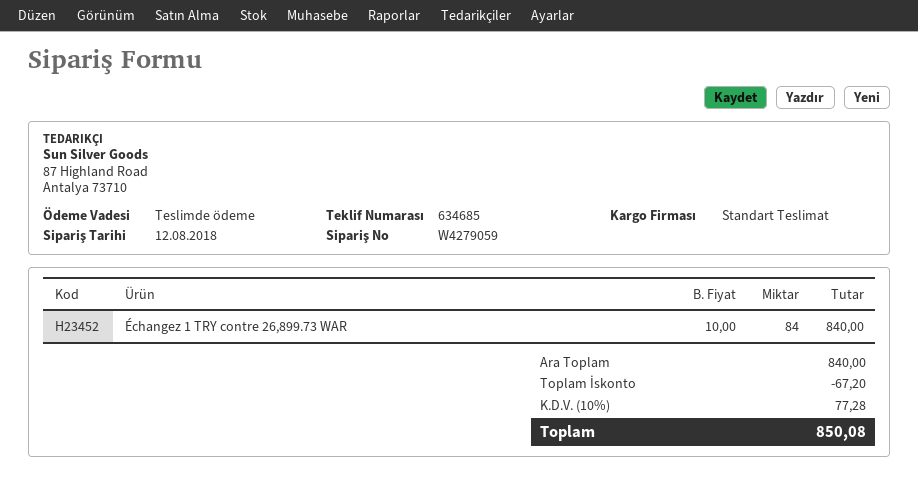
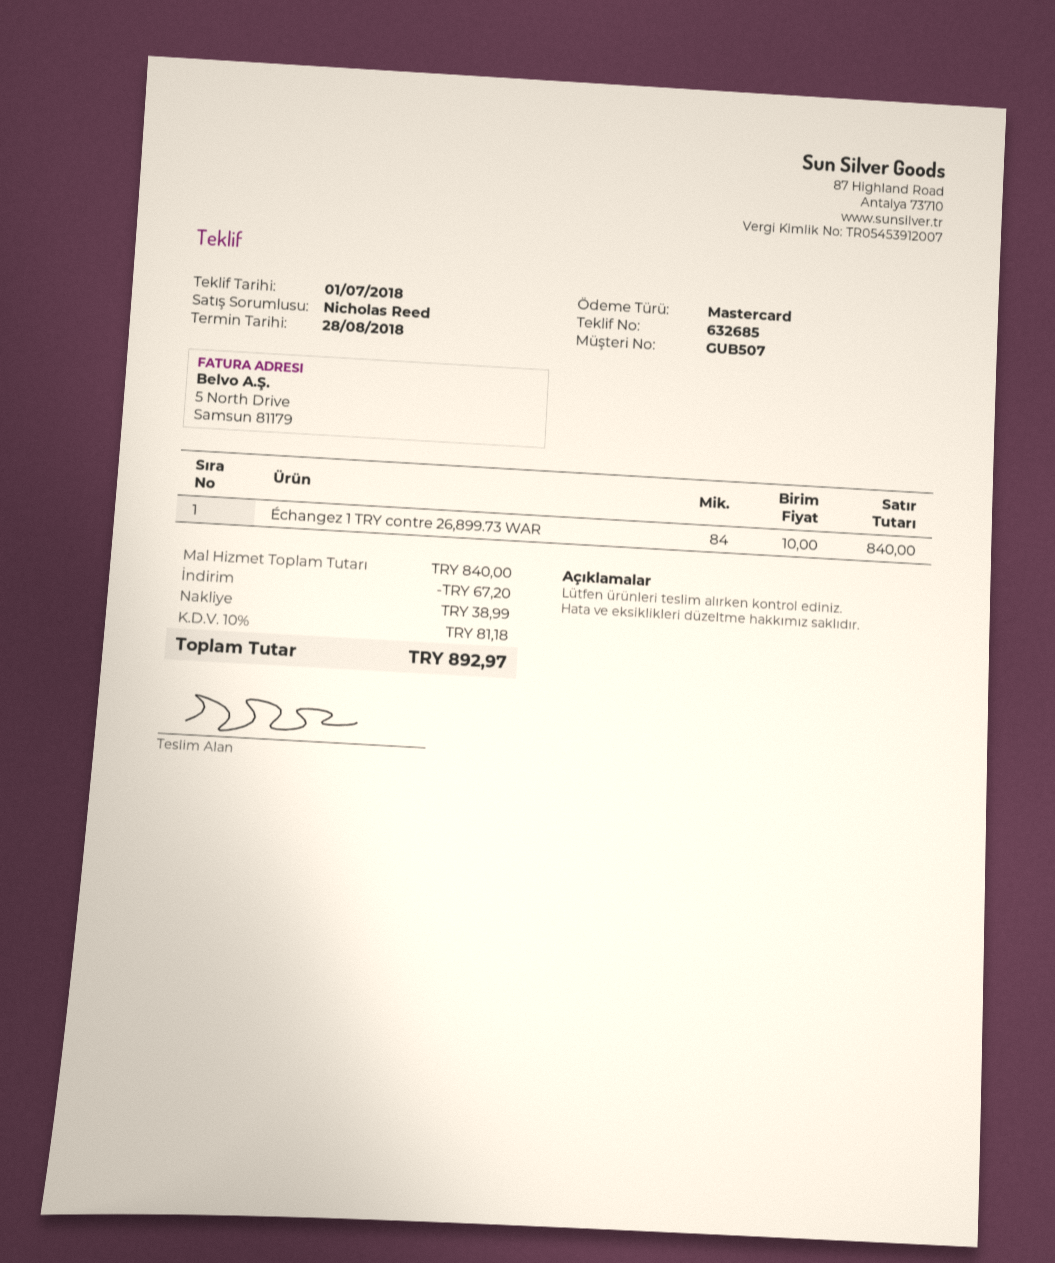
quote number: 634685 -> 632685
shipping: none -> 38.99
tax: 10% = 77.28 -> 10% = 81.18
total: 850.08 -> 892.97

